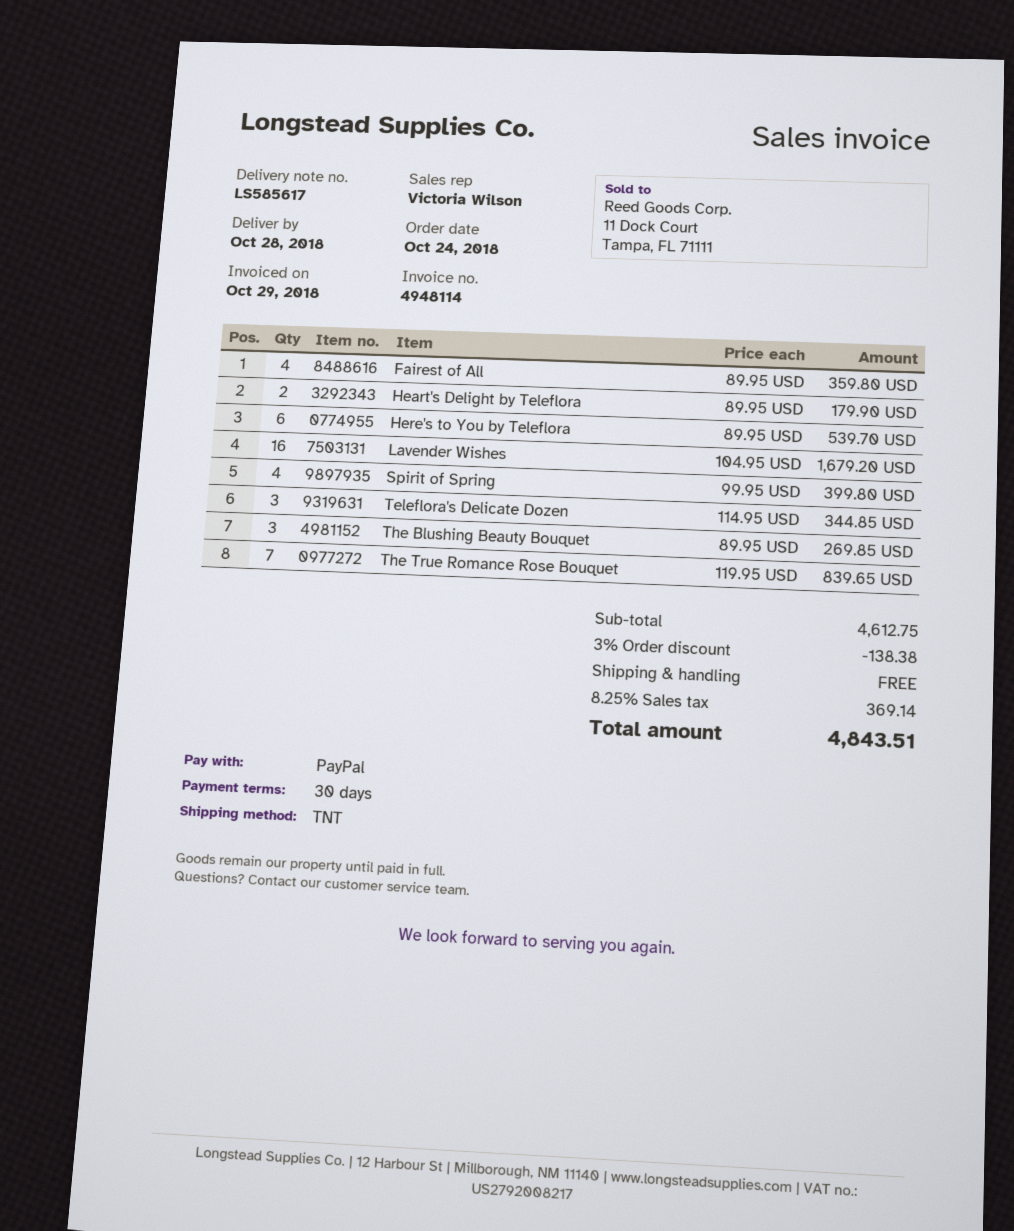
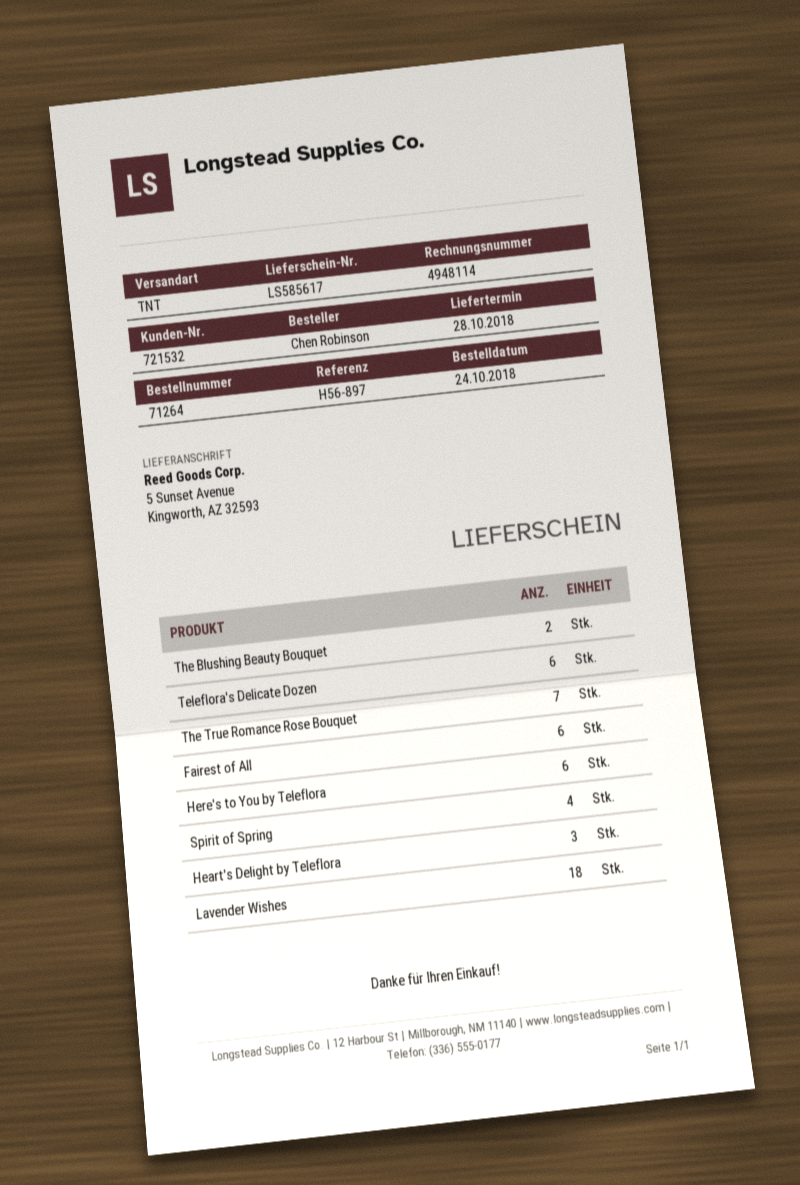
Fairest of All: 4 -> 6
Heart's Delight by Teleflora: 2 -> 3
Lavender Wishes: 16 -> 18
Teleflora's Delicate Dozen: 3 -> 6
The Blushing Beauty Bouquet: 3 -> 2

